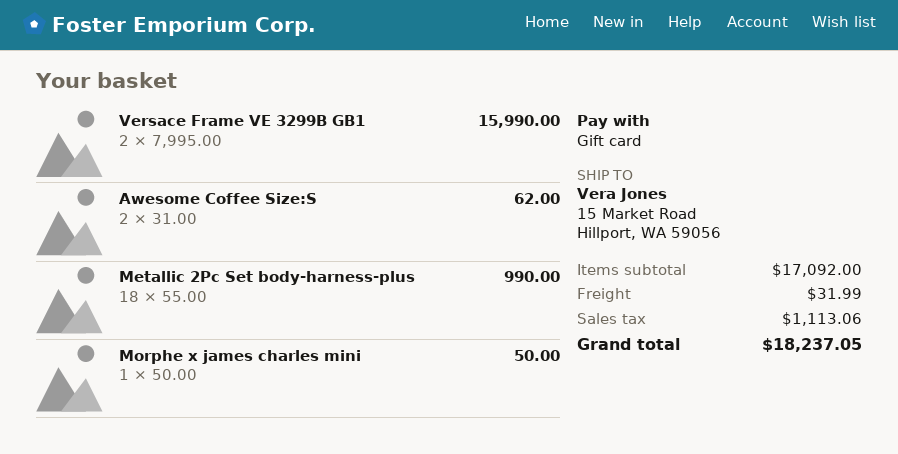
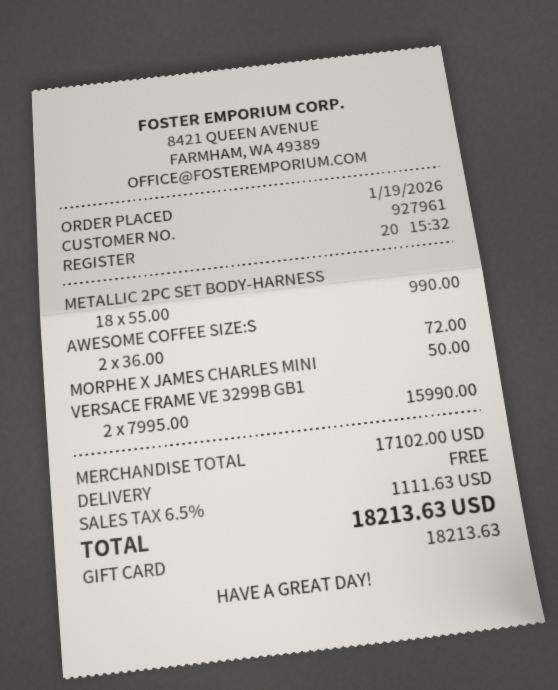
Awesome Coffee Size:S: 2 x 31.00 = 62.00 -> 2 x 36.00 = 72.00
subtotal: 17092.00 -> 17102.00
shipping: 31.99 -> 0.00
tax: 1113.06 -> 1111.63
total: 18237.05 -> 18213.63

